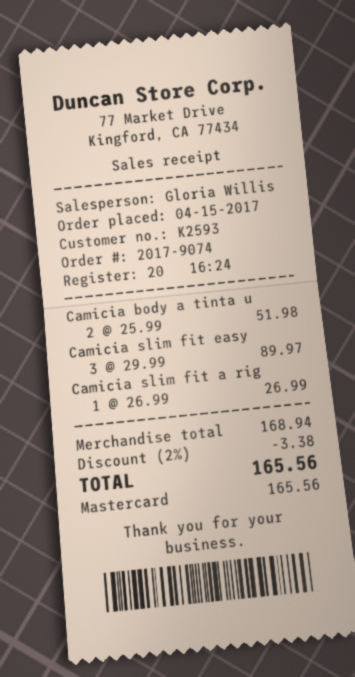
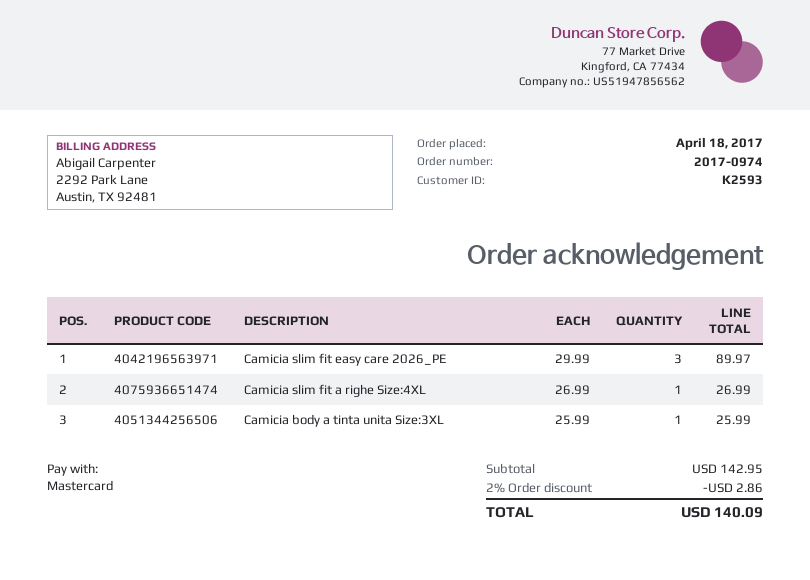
order number: 2017-9074 -> 2017-0974
order date: 2017-04-15 -> 2017-04-18
Camicia body a tinta u: 2 x 25.99 = 51.98 -> 1 x 25.99 = 25.99
subtotal: 168.94 -> 142.95
discount: 2% = 3.38 -> 2% = 2.86
total: 165.56 -> 140.09

